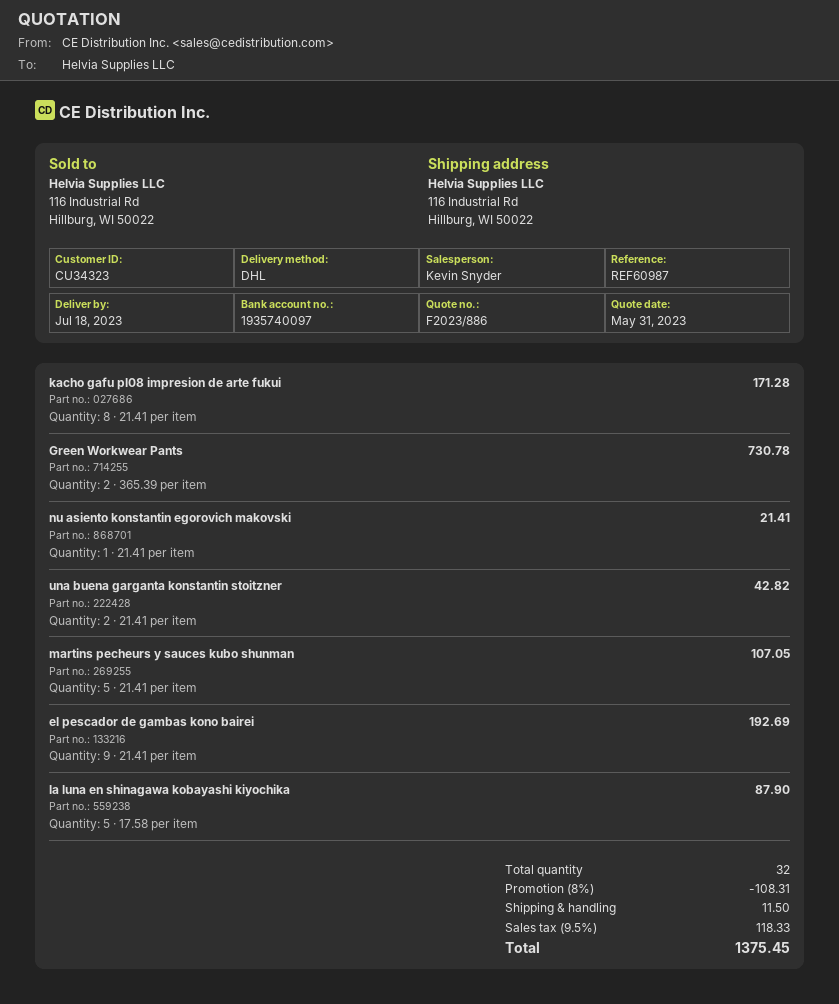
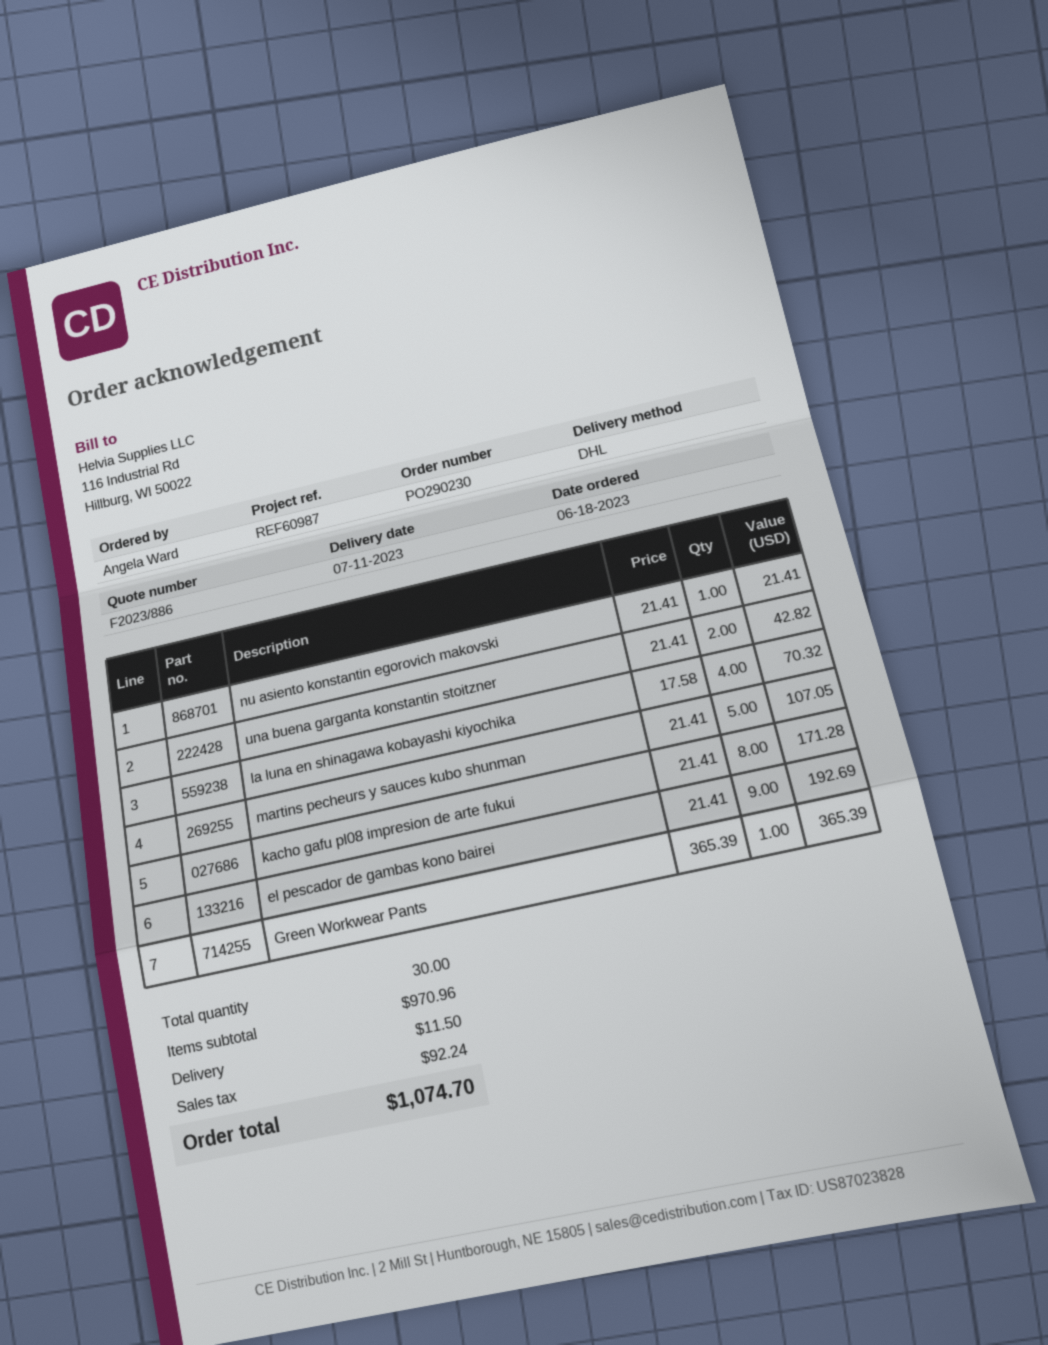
delivery date: 2023-07-18 -> 2023-07-11
Green Workwear Pants: 2 x 365.39 = 730.78 -> 1 x 365.39 = 365.39
la luna en shinagawa kobayashi kiyochika: 5 x 17.58 = 87.90 -> 4 x 17.58 = 70.32
total quantity: 32 -> 30
discount: 8% = 108.31 -> none
tax: 118.33 -> 92.24
total: 1375.45 -> 1074.70

